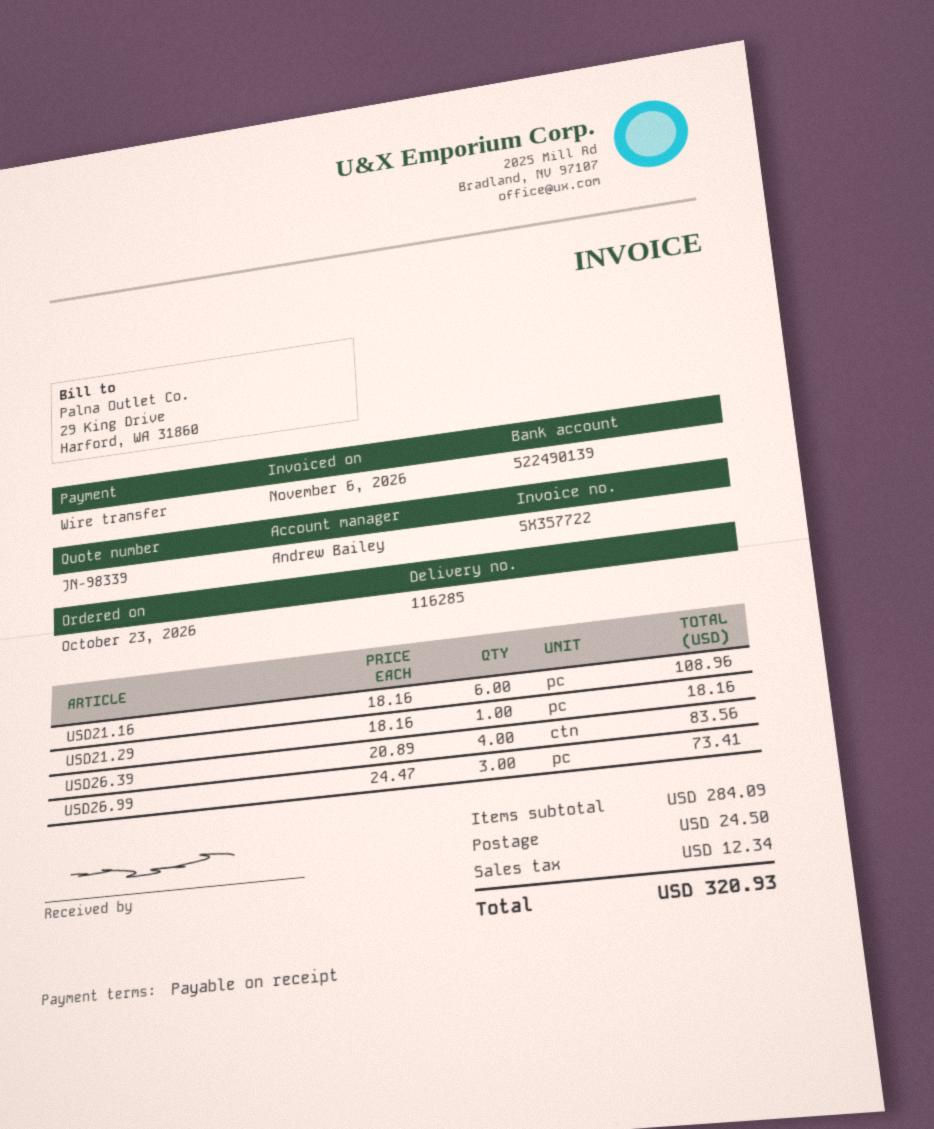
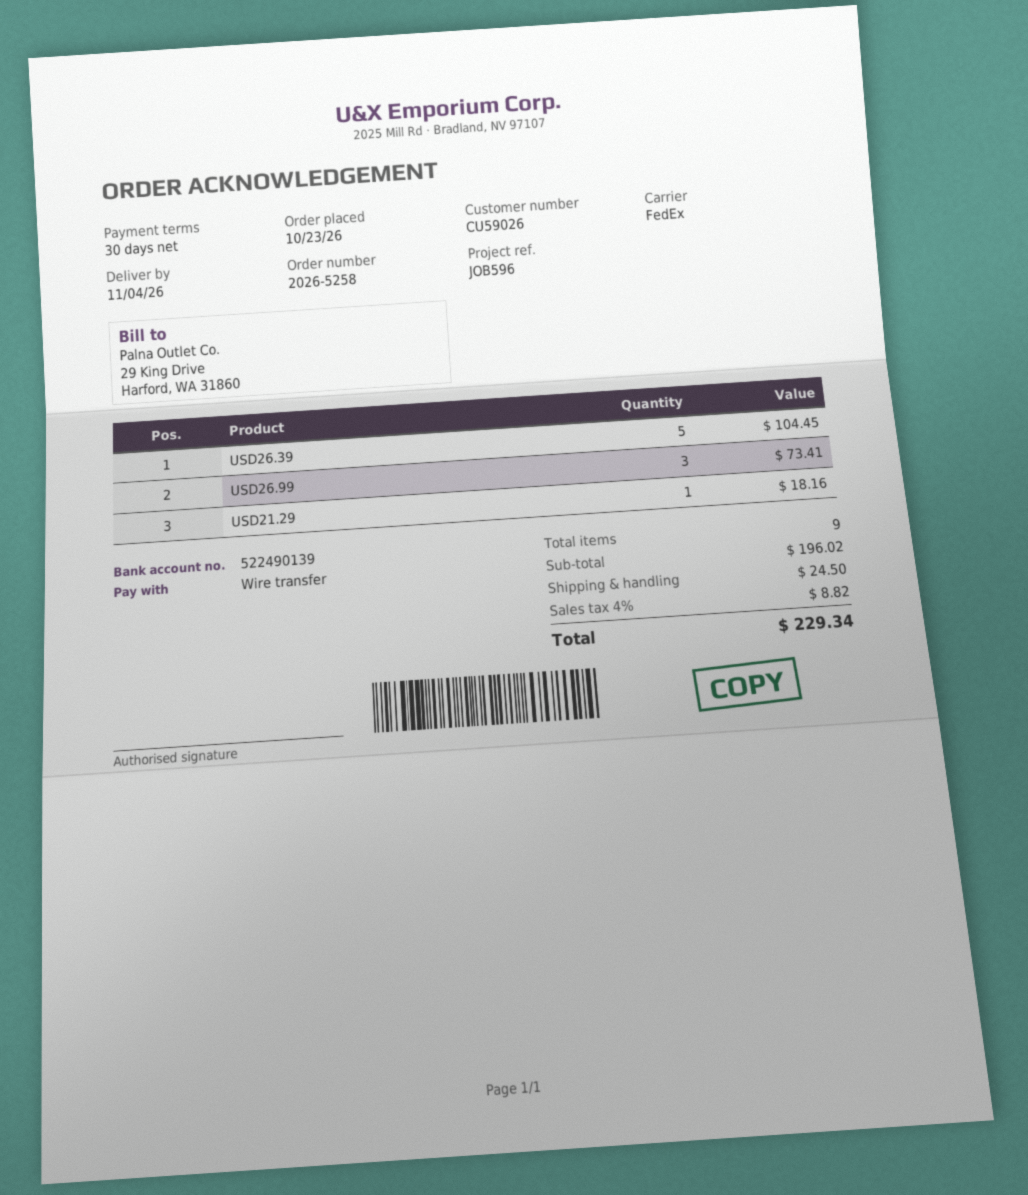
payment terms: on receipt -> 30 days
USD21.16: 6 for 108.96 -> none
USD26.39: 4 for 83.56 -> 5 for 104.45
subtotal: 284.09 -> 196.02
tax: 12.34 -> 8.82
total: 320.93 -> 229.34

